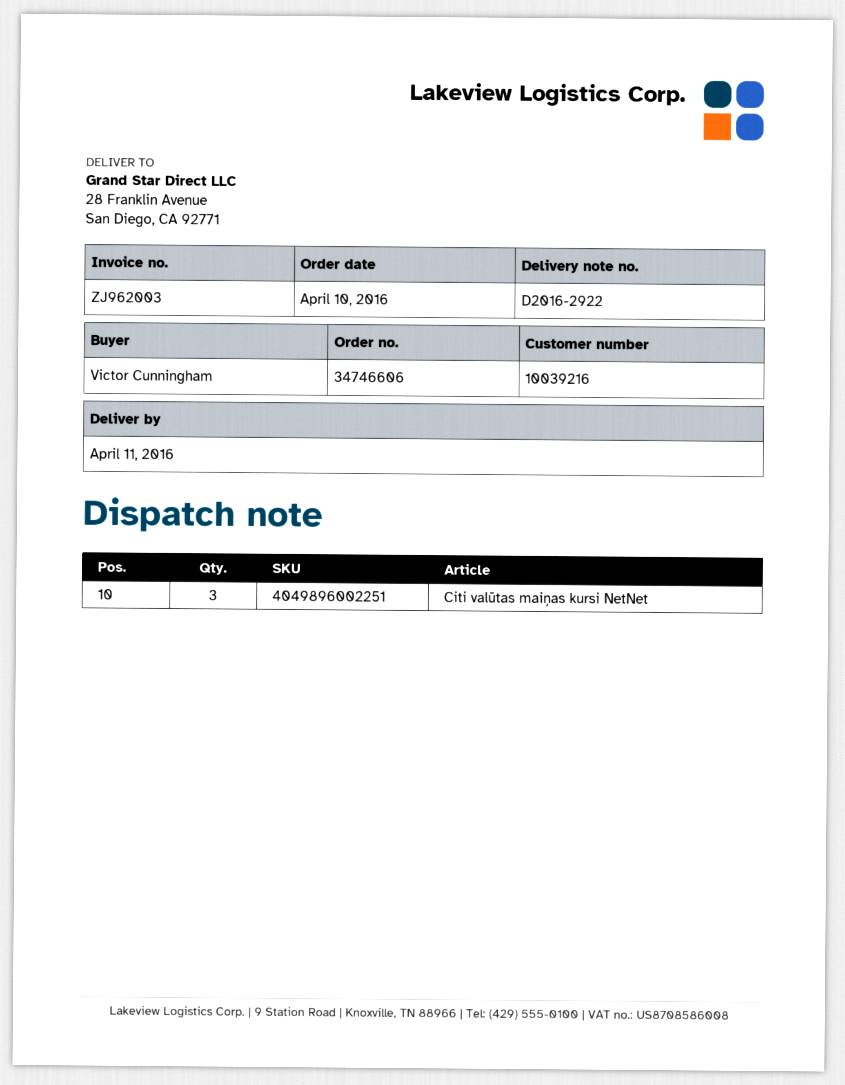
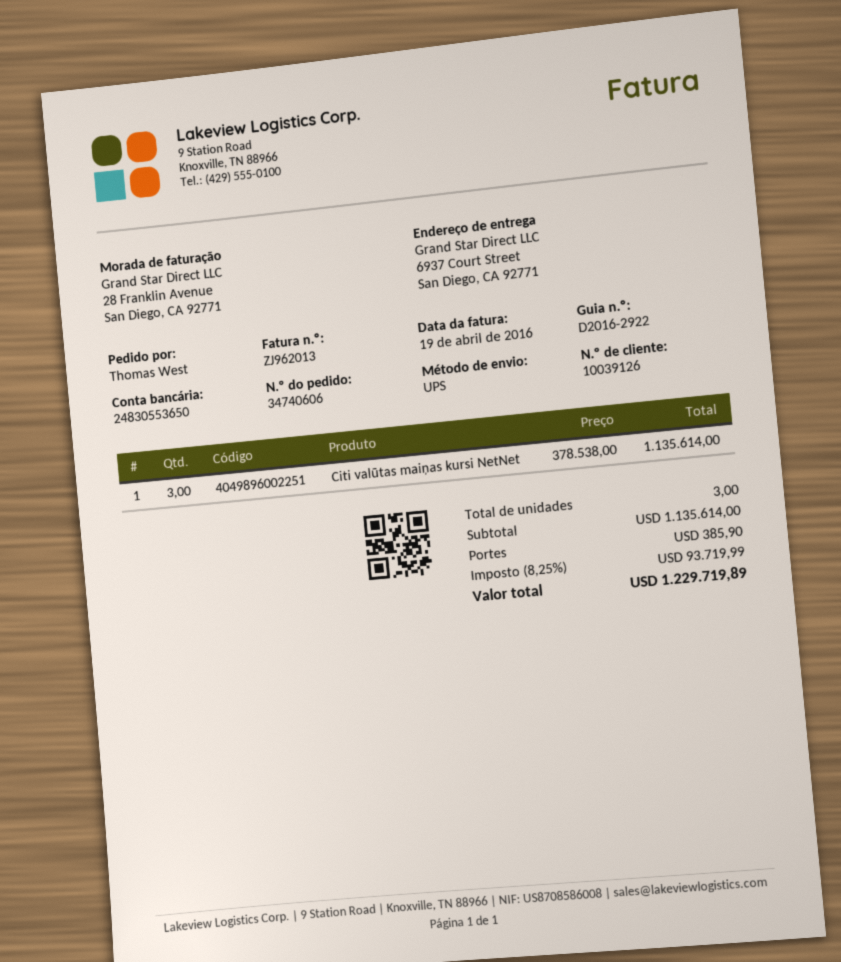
order number: 34746606 -> 34740606
invoice number: ZJ962003 -> ZJ962013
customer number: 10039216 -> 10039126
ordered by: Victor Cunningham -> Thomas West
ship to: 28 Franklin Avenue, San Diego, CA 92771 -> 6937 Court Street, San Diego, CA 92771

